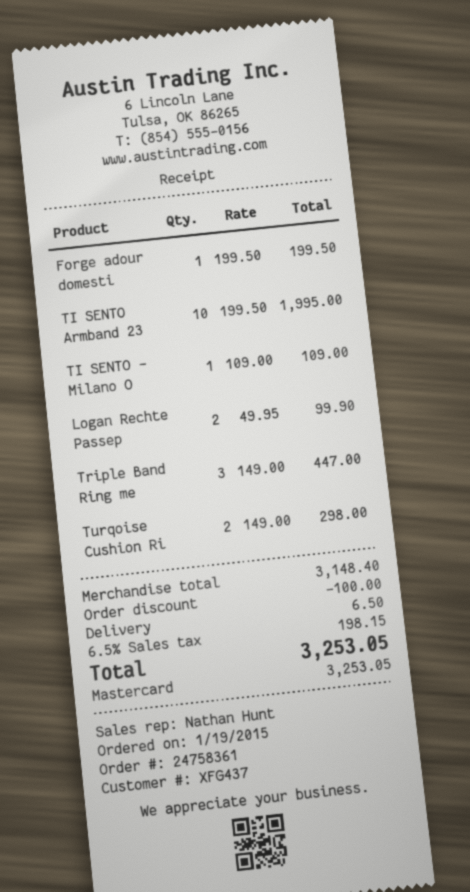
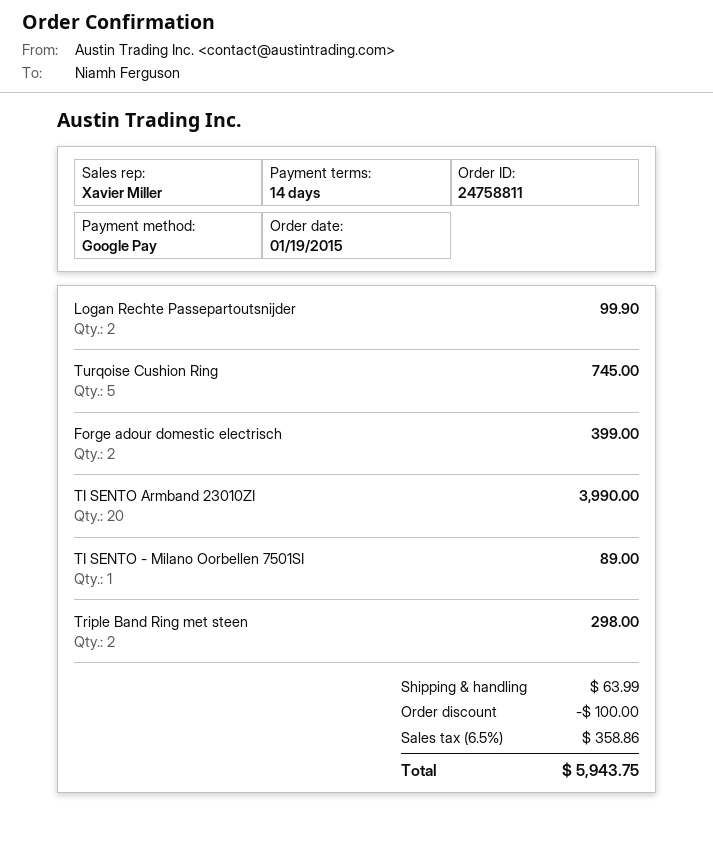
order number: 24758361 -> 24758811
sales rep: Nathan Hunt -> Xavier Miller
payment method: Mastercard -> Google Pay
Forge adour domesti: 1 for 199.50 -> 2 for 399.00
TI SENTO Armband 23: 10 for 1995.00 -> 20 for 3990.00
TI SENTO - Milano O: 1 for 109.00 -> 1 for 89.00
Triple Band Ring me: 3 for 447.00 -> 2 for 298.00
Turqoise Cushion Ri: 2 for 298.00 -> 5 for 745.00
shipping: 6.50 -> 63.99
tax: 6.5% = 198.15 -> 6.5% = 358.86
total: 3253.05 -> 5943.75

